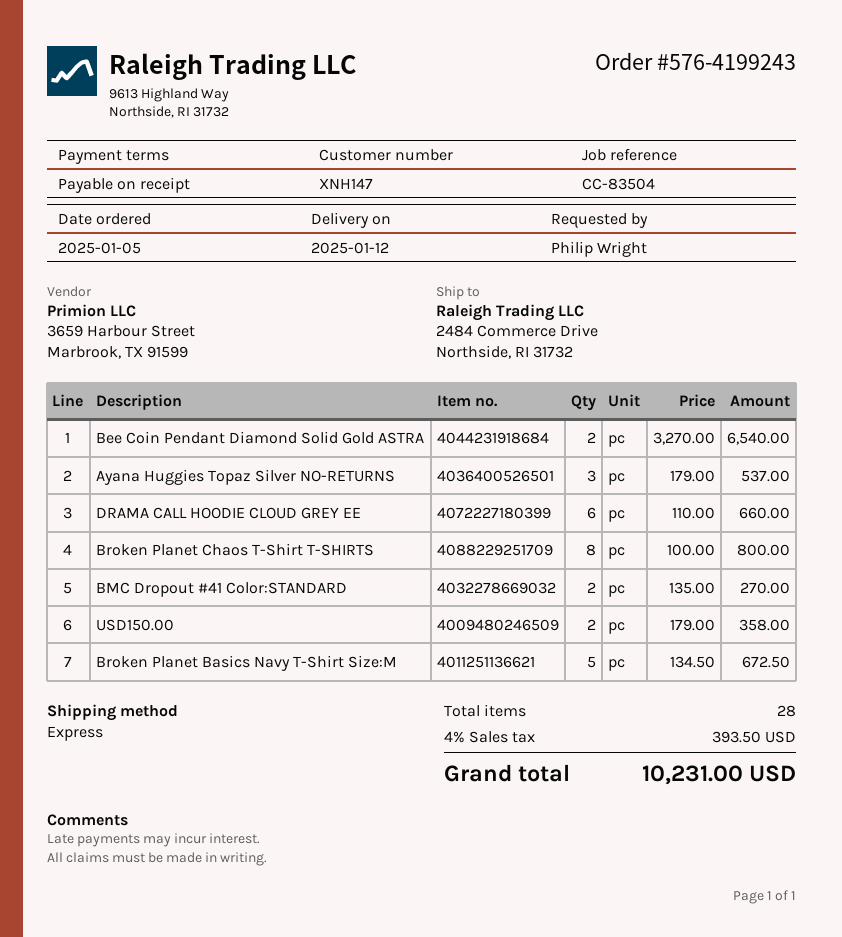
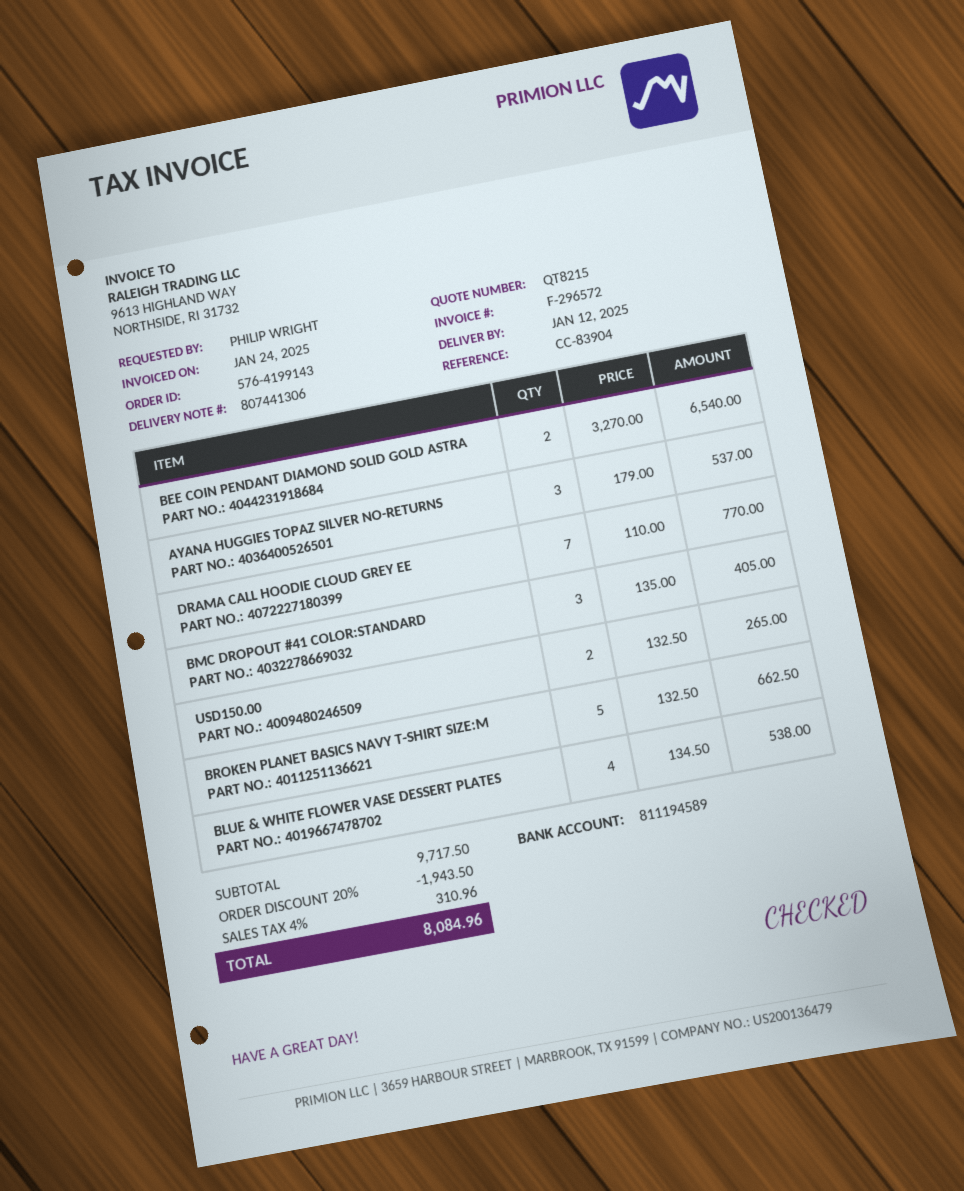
order number: 576-4199243 -> 576-4199143
reference: CC-83504 -> CC-83904
DRAMA CALL HOODIE CLOUD GREY EE: 6 x 110.00 = 660.00 -> 7 x 110.00 = 770.00
Broken Planet Chaos T-Shirt T-SHIRTS: 8 x 100.00 = 800.00 -> none
BMC Dropout #41 Color:STANDARD: 2 x 135.00 = 270.00 -> 3 x 135.00 = 405.00
USD150.00: 2 x 179.00 = 358.00 -> 2 x 132.50 = 265.00
Broken Planet Basics Navy T-Shirt Size:M: 5 x 134.50 = 672.50 -> 5 x 132.50 = 662.50
BLUE & WHITE FLOWER VASE DESSERT PLATES: none -> 4 x 134.50 = 538.00
discount: none -> 20% = 1943.50
tax: 4% = 393.50 -> 4% = 310.96
total: 10231.00 -> 8084.96

